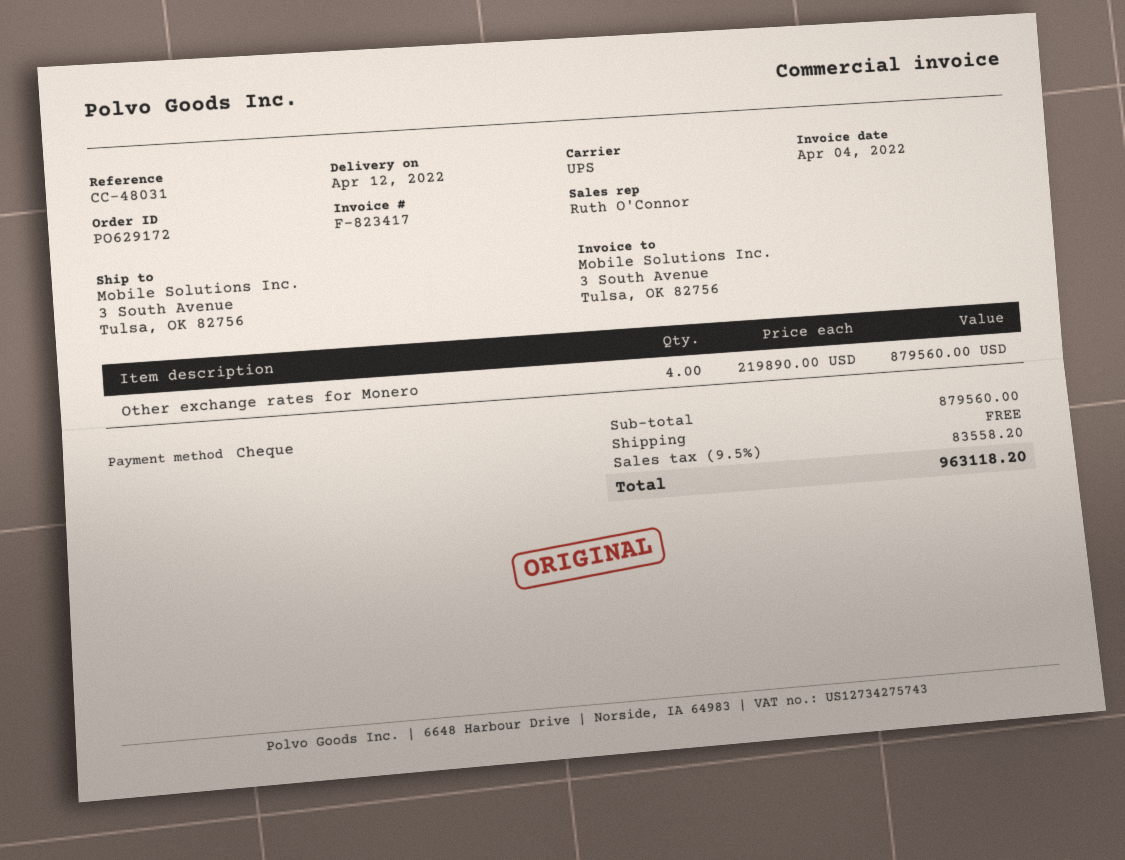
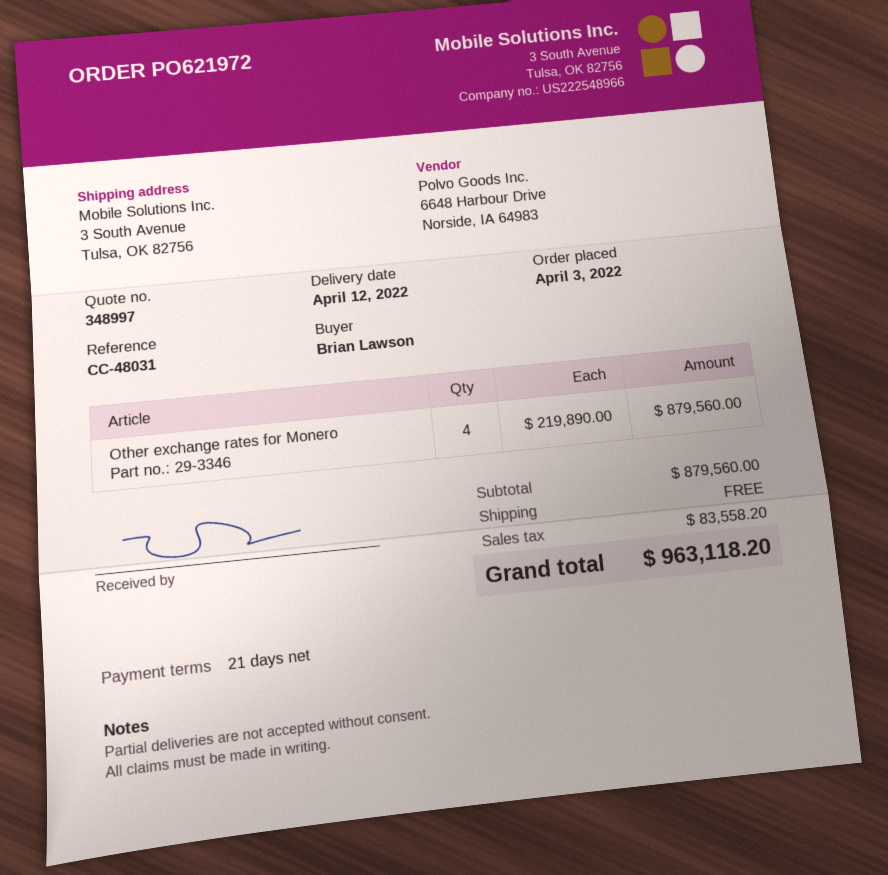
order number: PO629172 -> PO621972

